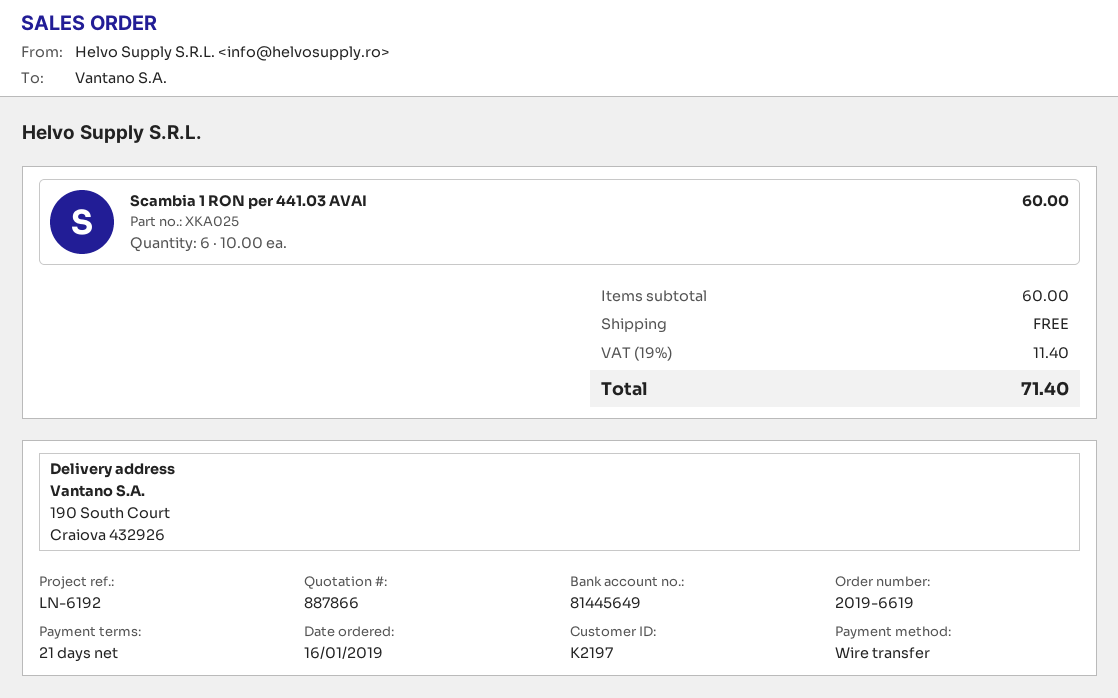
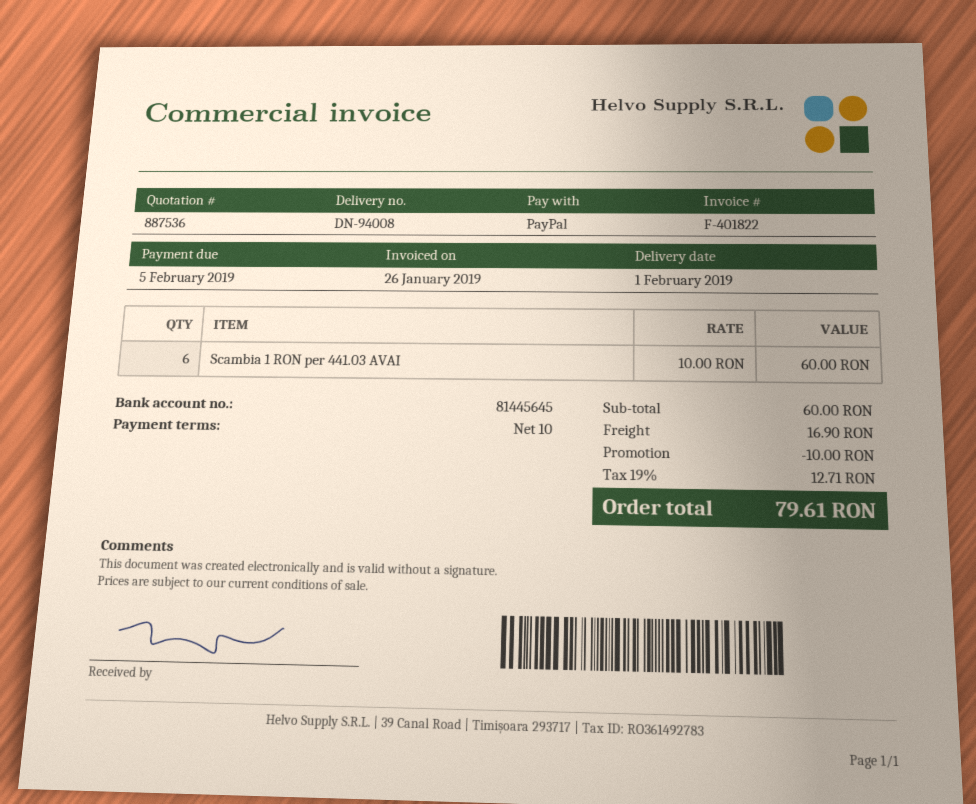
quote number: 887866 -> 887536
payment terms: 21 days -> 10 days
payment method: bank transfer -> PayPal
bank account: 81445649 -> 81445645
discount: none -> 10.00
shipping: 0.00 -> 16.90
tax: 19% = 11.40 -> 19% = 12.71
total: 71.40 -> 79.61

